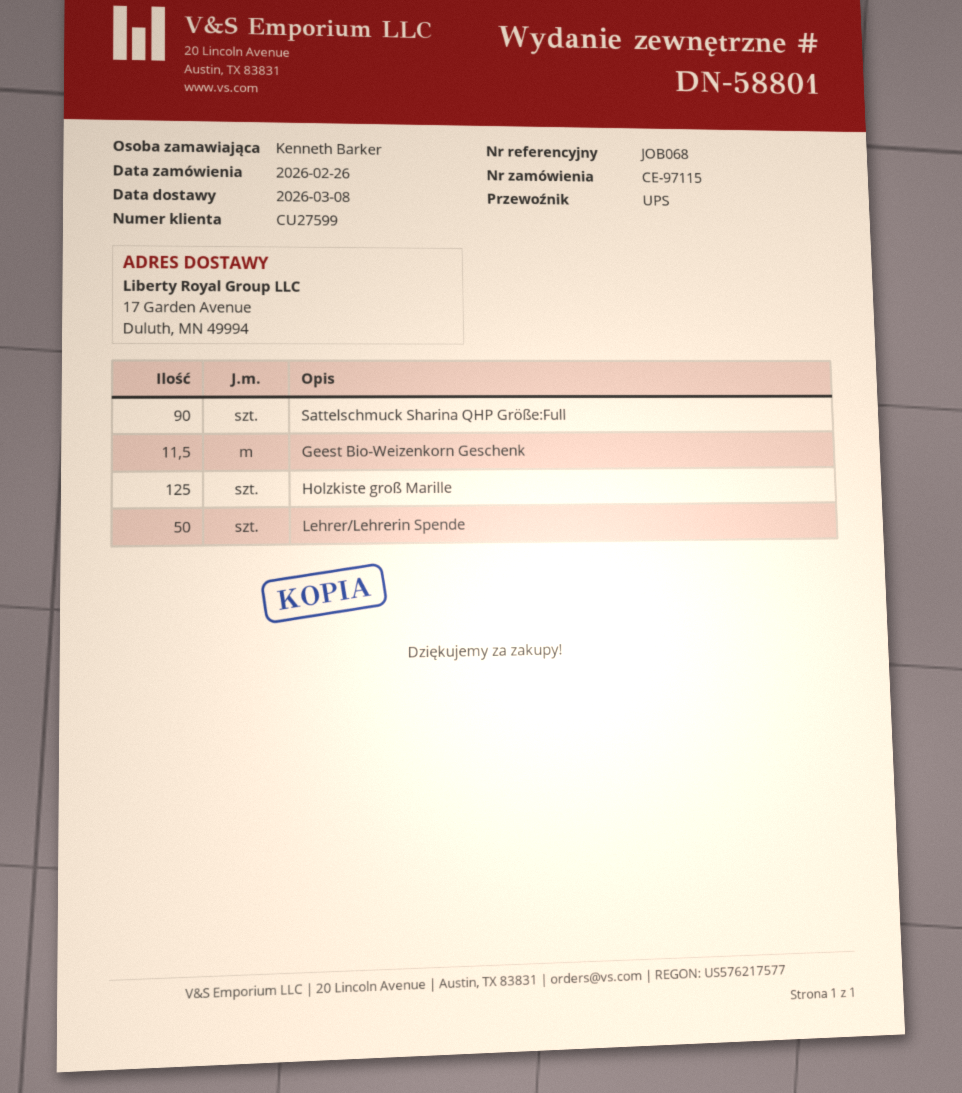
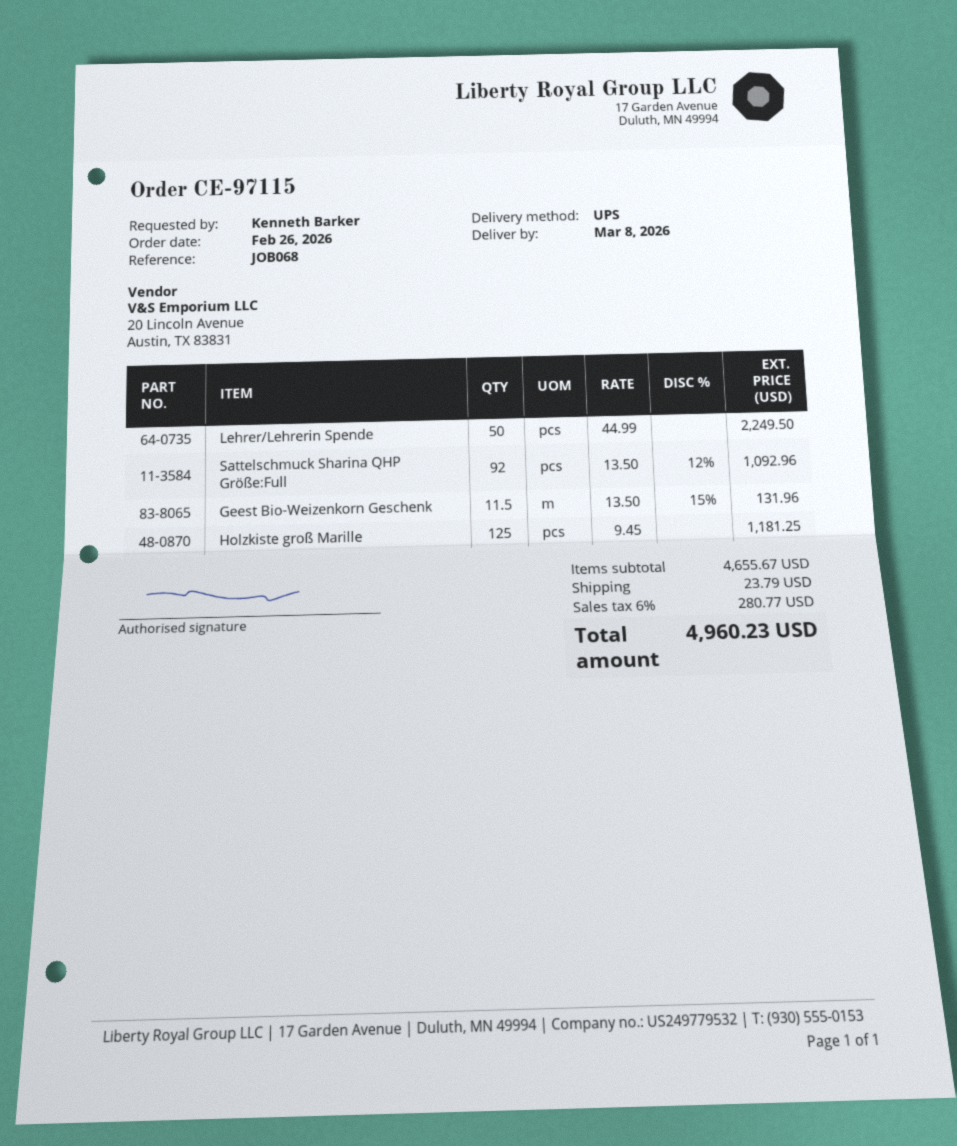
Sattelschmuck Sharina QHP Größe:Full: 90 -> 92

